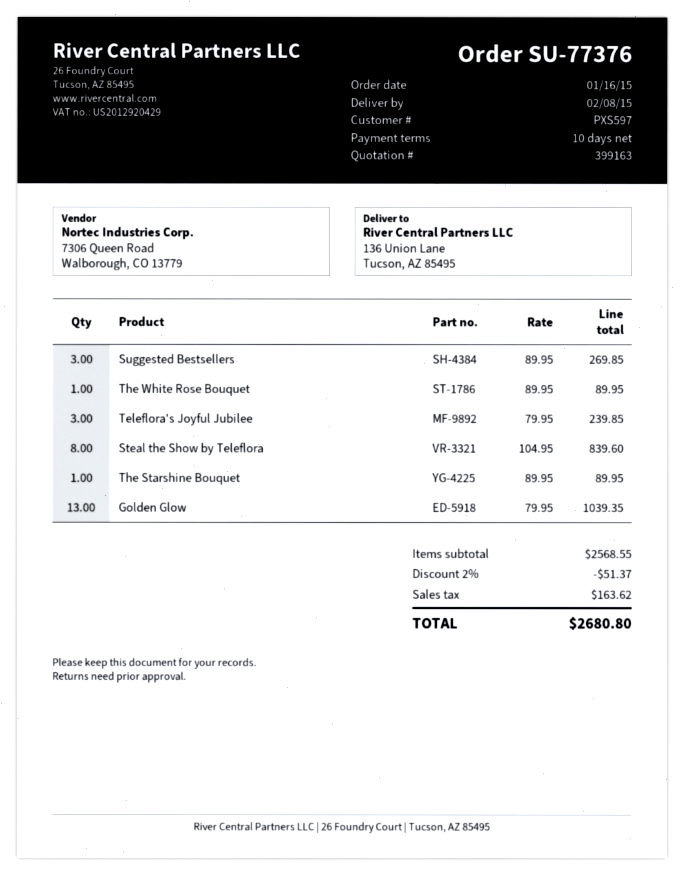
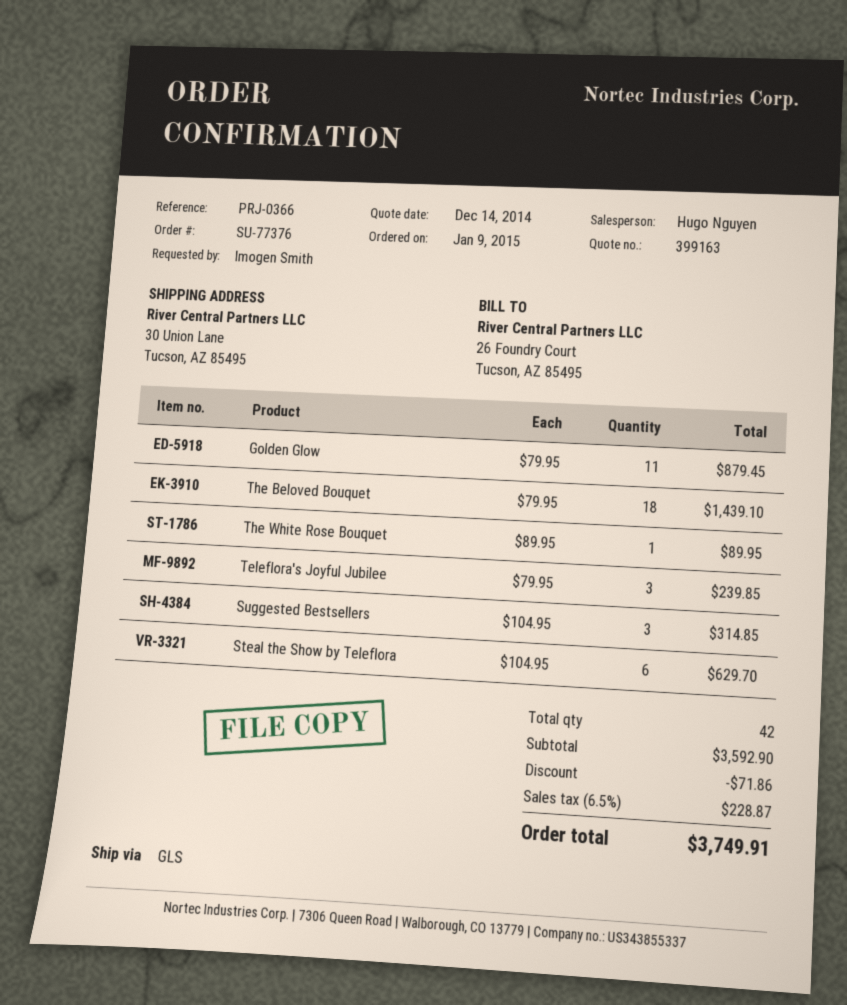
order date: 2015-01-16 -> 2015-01-09
ship to: 136 Union Lane, Tucson, AZ 85495 -> 30 Union Lane, Tucson, AZ 85495
Suggested Bestsellers: 3 x 89.95 = 269.85 -> 3 x 104.95 = 314.85
Steal the Show by Teleflora: 8 x 104.95 = 839.60 -> 6 x 104.95 = 629.70
The Starshine Bouquet: 1 x 89.95 = 89.95 -> none
Golden Glow: 13 x 79.95 = 1039.35 -> 11 x 79.95 = 879.45
The Beloved Bouquet: none -> 18 x 79.95 = 1439.10
subtotal: 2568.55 -> 3592.90
discount: 51.37 -> 71.86
tax: 163.62 -> 228.87
total: 2680.80 -> 3749.91

